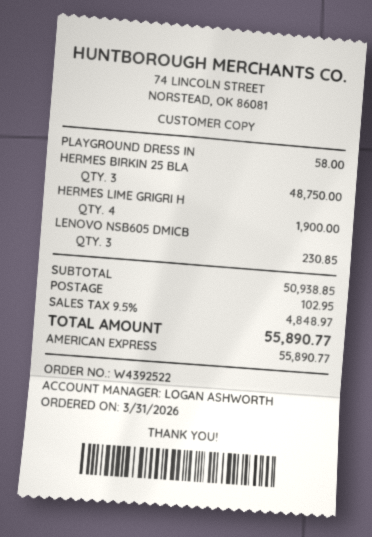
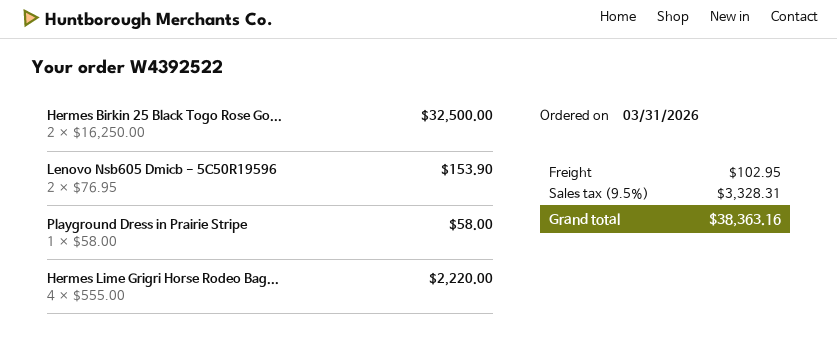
HERMES BIRKIN 25 BLA: 3 for 48750.00 -> 2 for 32500.00
HERMES LIME GRIGRI H: 4 for 1900.00 -> 4 for 2220.00
LENOVO NSB605 DMICB: 3 for 230.85 -> 2 for 153.90
tax: 9.5% = 4848.97 -> 9.5% = 3328.31
total: 55890.77 -> 38363.16

